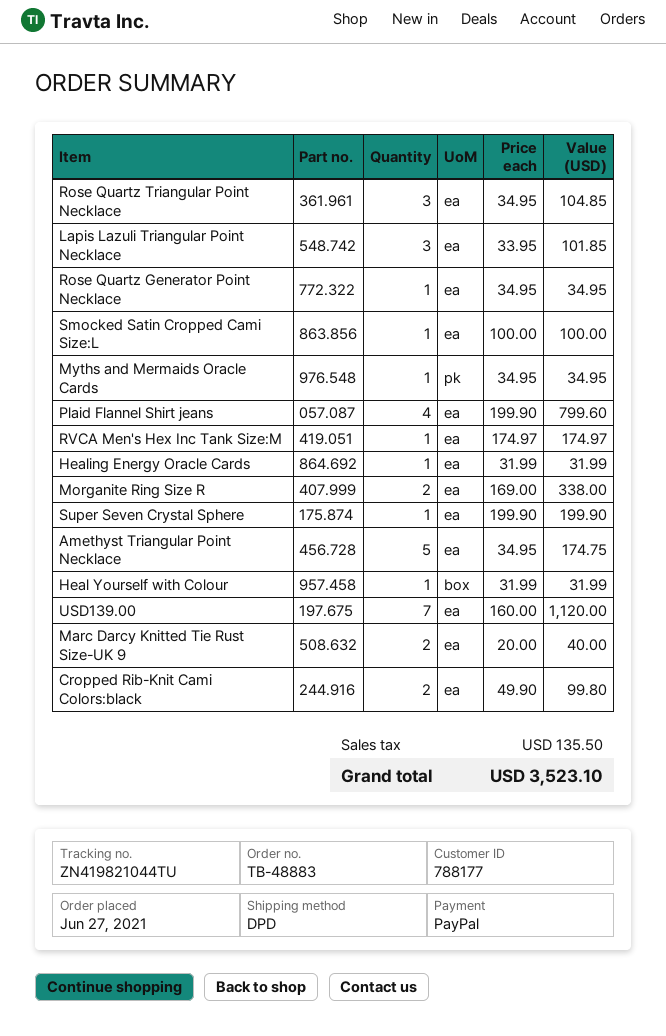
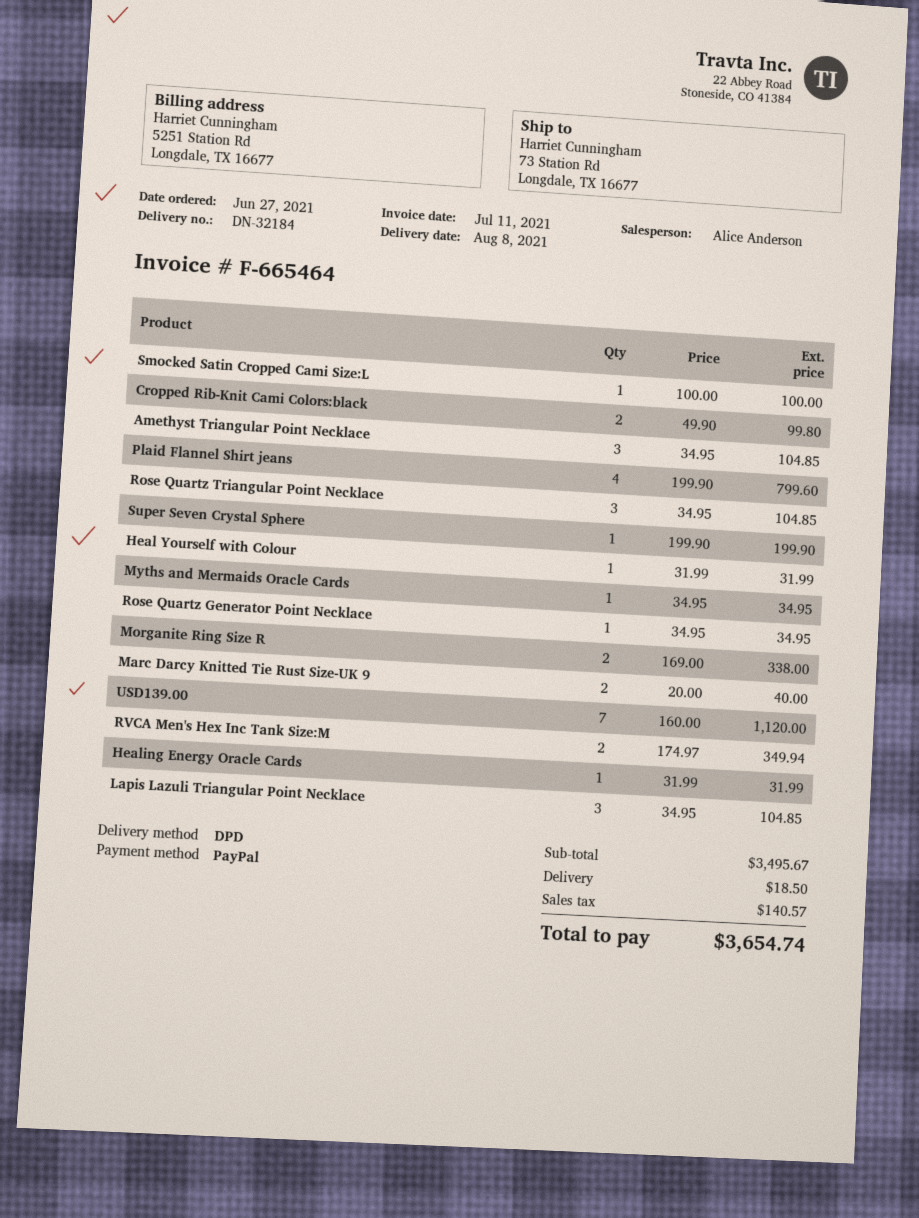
Lapis Lazuli Triangular Point Necklace: 3 x 33.95 = 101.85 -> 3 x 34.95 = 104.85
RVCA Men's Hex Inc Tank Size:M: 1 x 174.97 = 174.97 -> 2 x 174.97 = 349.94
Amethyst Triangular Point Necklace: 5 x 34.95 = 174.75 -> 3 x 34.95 = 104.85
shipping: none -> 18.50
tax: 135.50 -> 140.57
total: 3523.10 -> 3654.74

